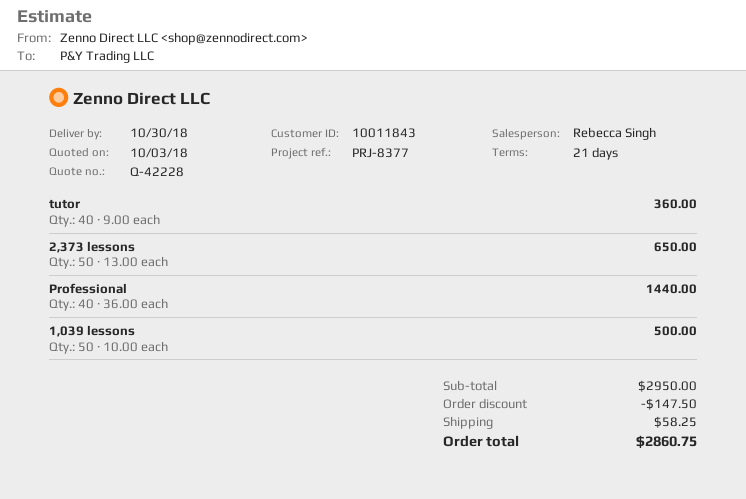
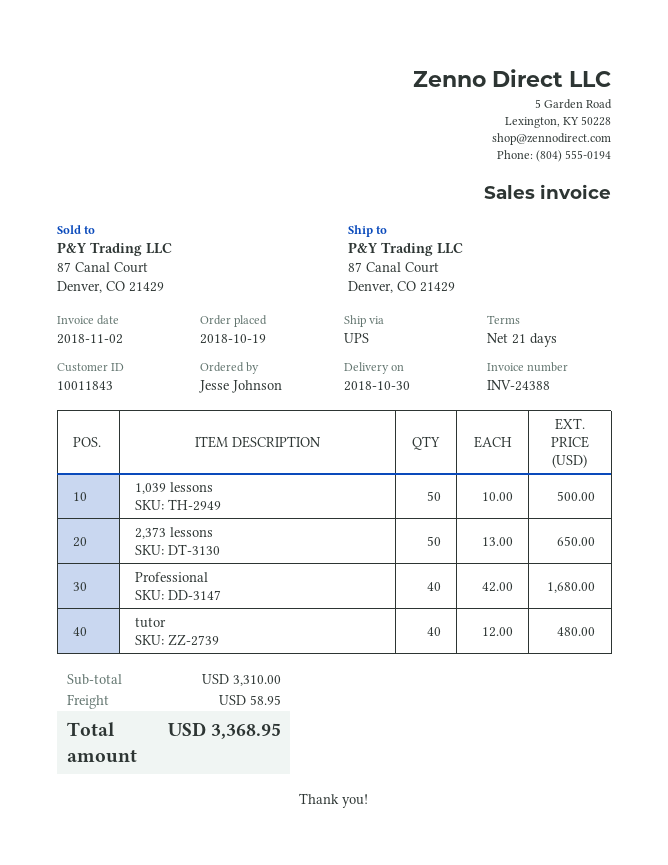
tutor: 40 x 9.00 = 360.00 -> 40 x 12.00 = 480.00
Professional: 40 x 36.00 = 1440.00 -> 40 x 42.00 = 1680.00
subtotal: 2950.00 -> 3310.00
discount: 147.50 -> none
shipping: 58.25 -> 58.95
total: 2860.75 -> 3368.95

